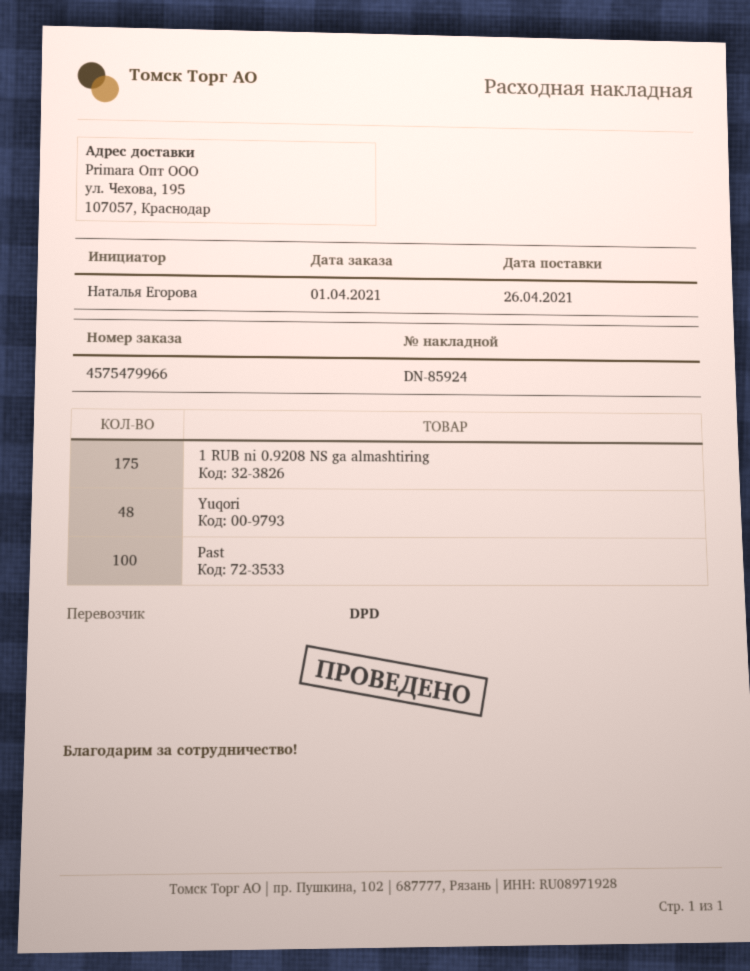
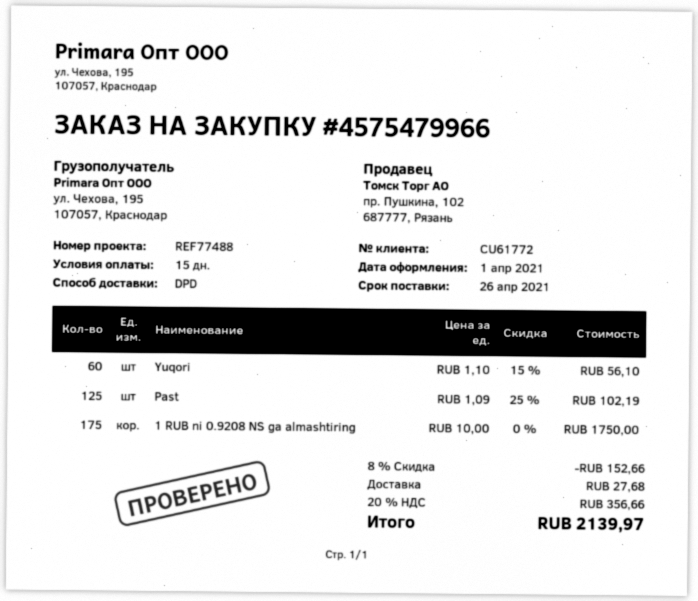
Yuqori: 48 -> 60
Past: 100 -> 125

